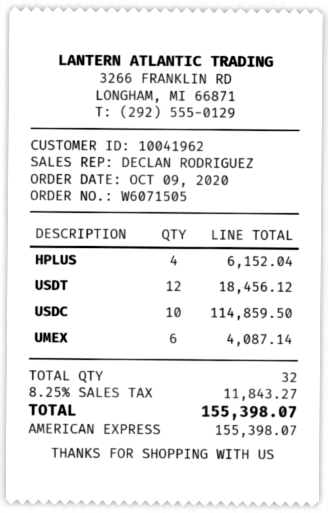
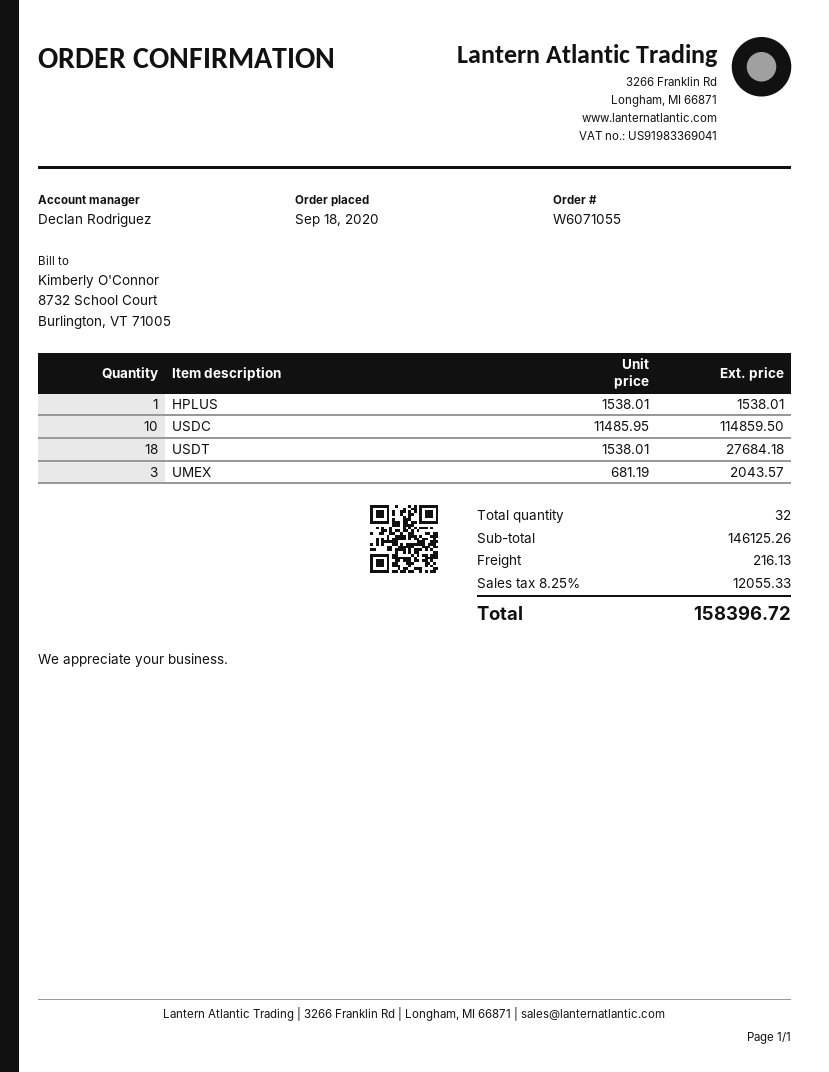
order number: W6071505 -> W6071055
order date: 2020-10-09 -> 2020-09-18
HPLUS: 4 for 6152.04 -> 1 for 1538.01
USDT: 12 for 18456.12 -> 18 for 27684.18
UMEX: 6 for 4087.14 -> 3 for 2043.57
shipping: none -> 216.13
tax: 8.25% = 11843.27 -> 8.25% = 12055.33
total: 155398.07 -> 158396.72

